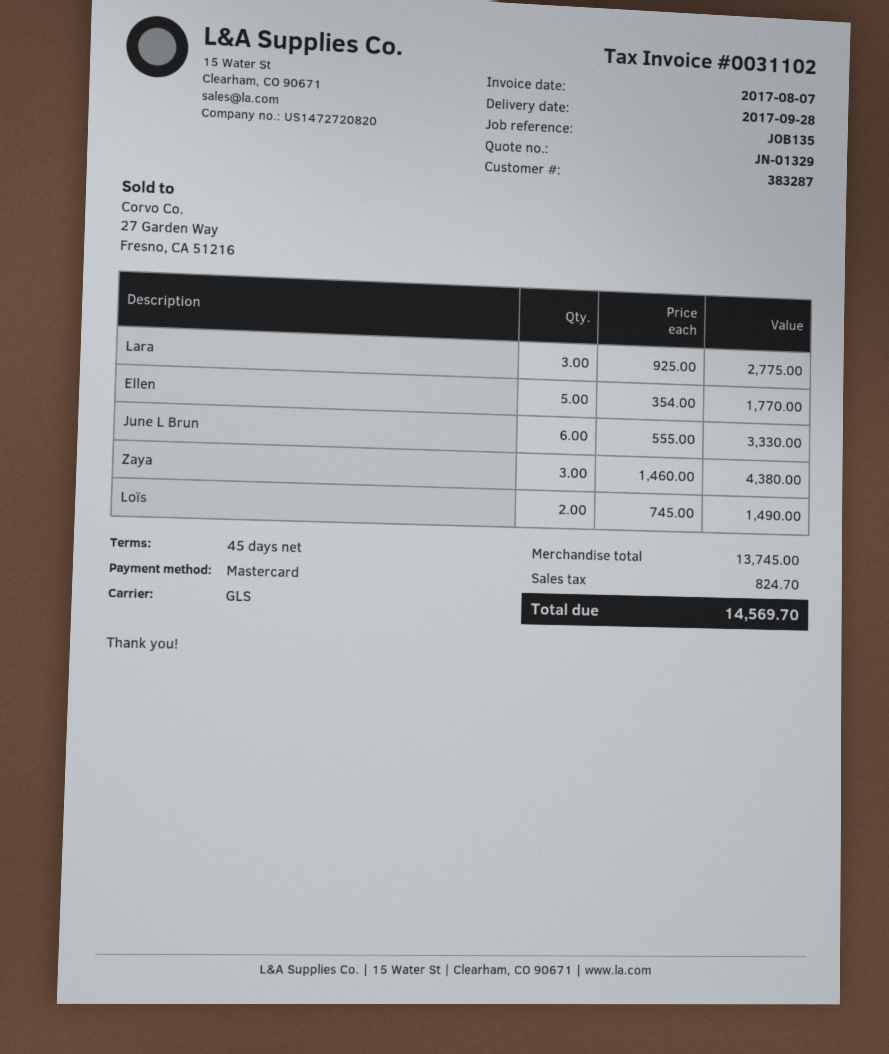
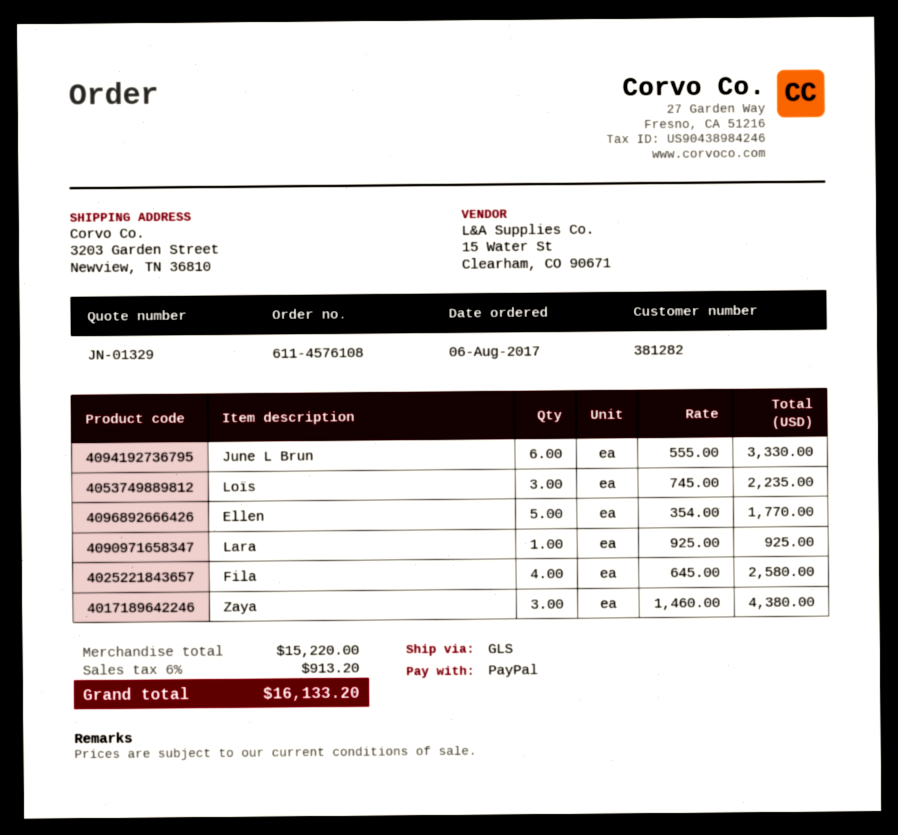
customer number: 383287 -> 381282
payment method: Mastercard -> PayPal
Lara: 3 x 925.00 = 2775.00 -> 1 x 925.00 = 925.00
Loïs: 2 x 745.00 = 1490.00 -> 3 x 745.00 = 2235.00
Fila: none -> 4 x 645.00 = 2580.00
subtotal: 13745.00 -> 15220.00
tax: 824.70 -> 913.20
total: 14569.70 -> 16133.20

